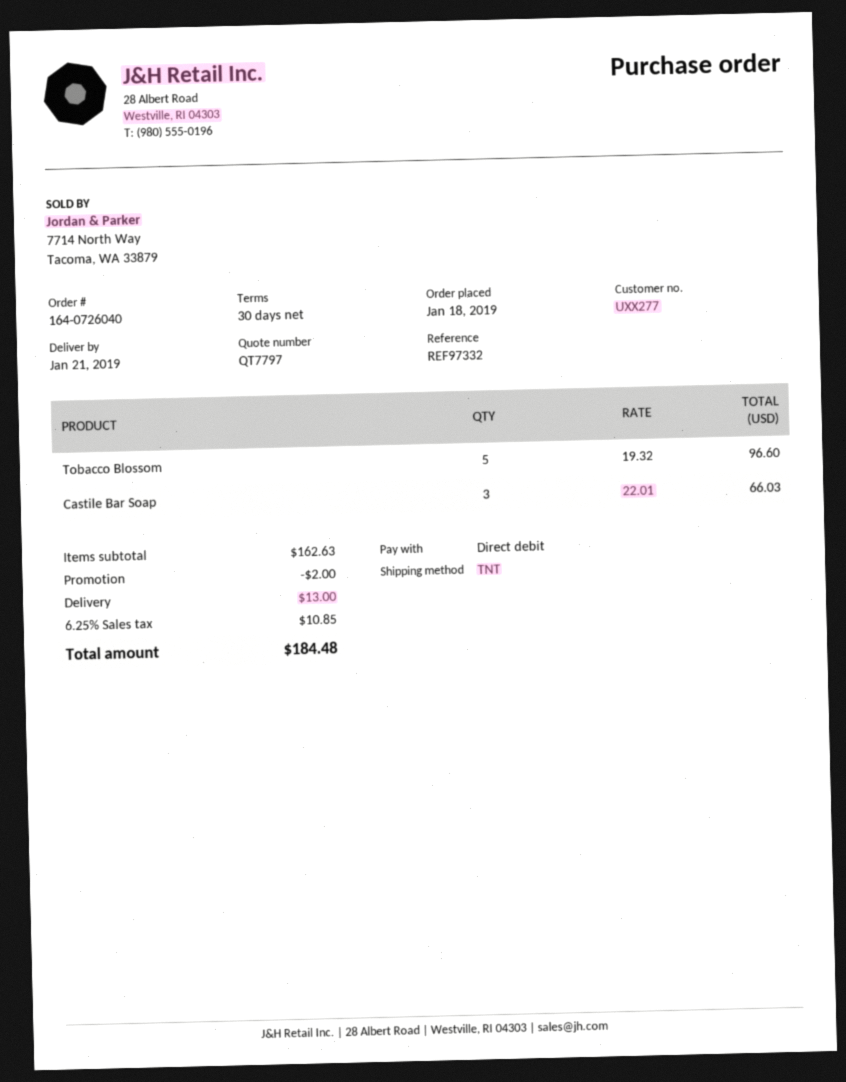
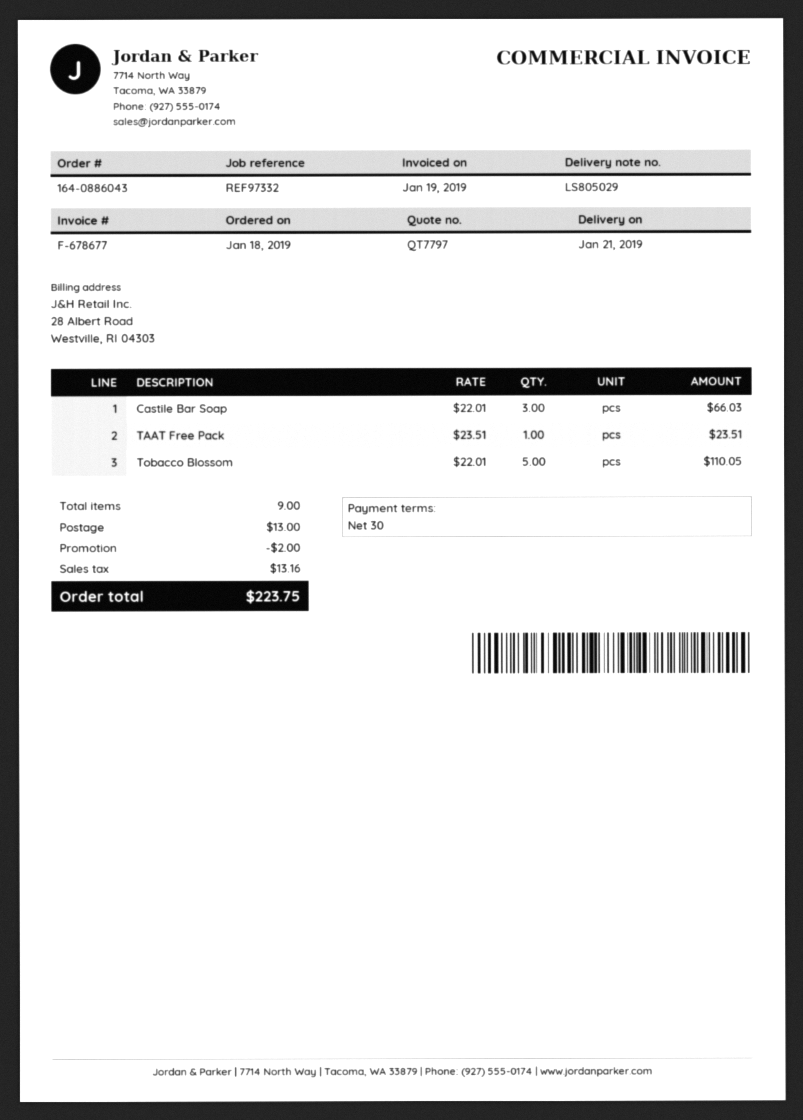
order number: 164-0726040 -> 164-0886043
Tobacco Blossom: 5 x 19.32 = 96.60 -> 5 x 22.01 = 110.05
TAAT Free Pack: none -> 1 x 23.51 = 23.51
tax: 10.85 -> 13.16
total: 184.48 -> 223.75

